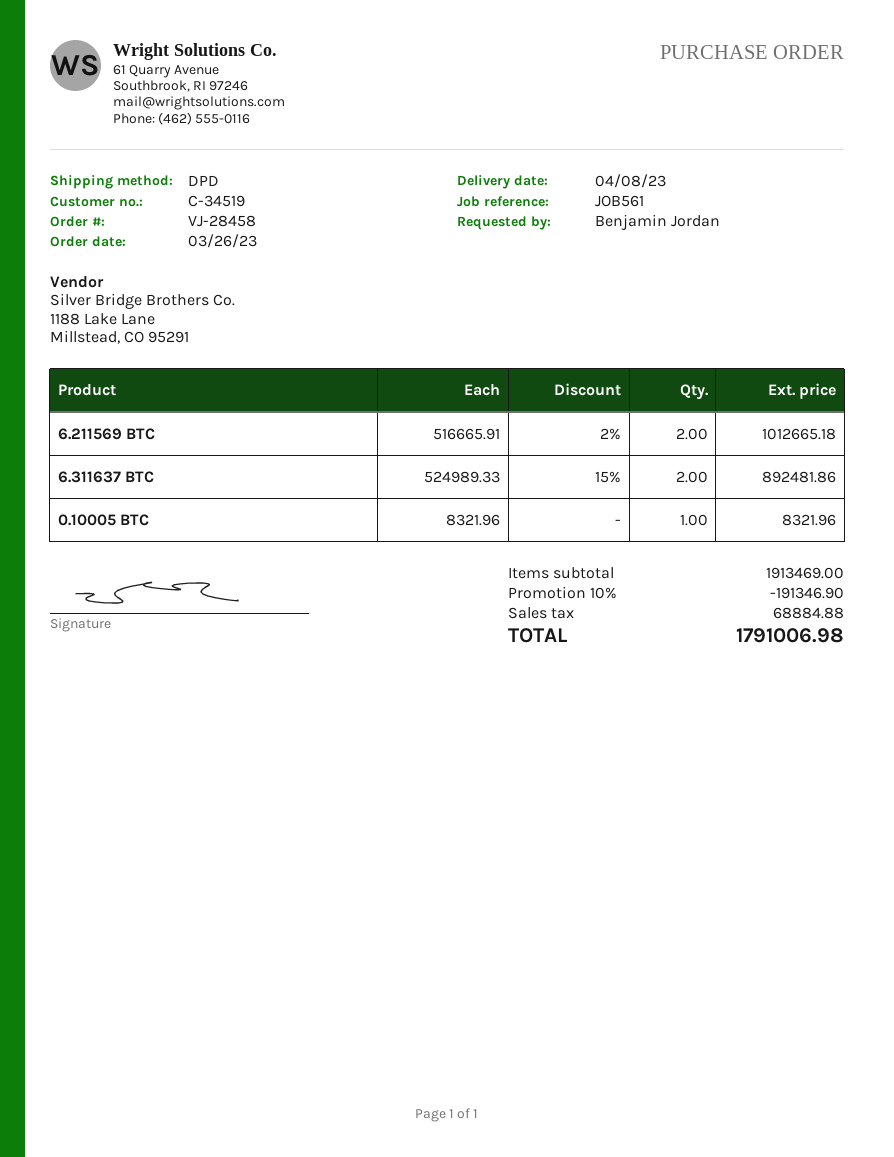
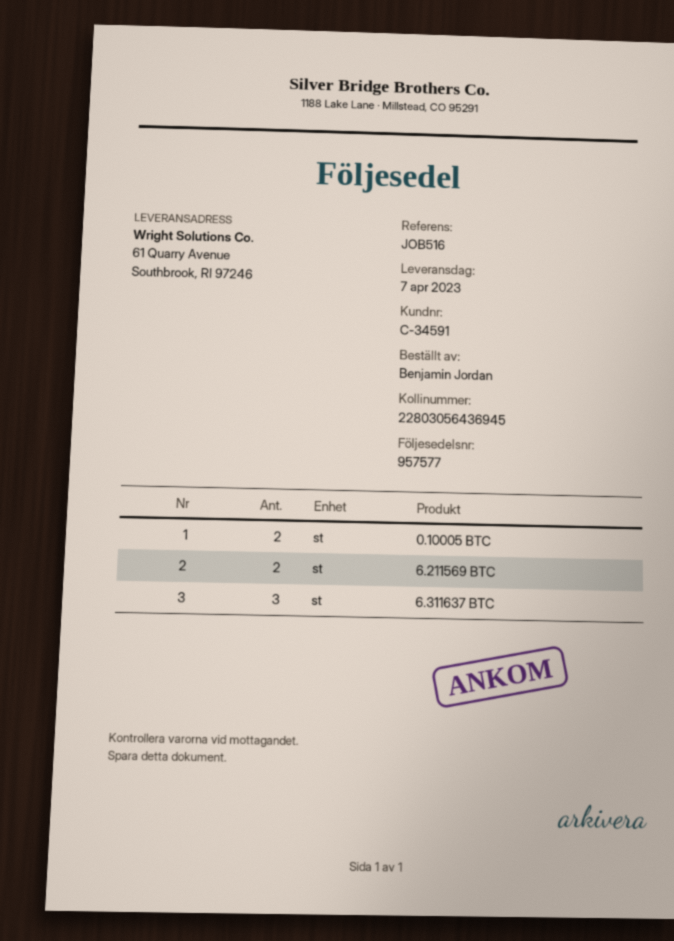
delivery date: 2023-04-08 -> 2023-04-07
customer number: C-34519 -> C-34591
reference: JOB561 -> JOB516
6.311637 BTC: 2 -> 3
0.10005 BTC: 1 -> 2

